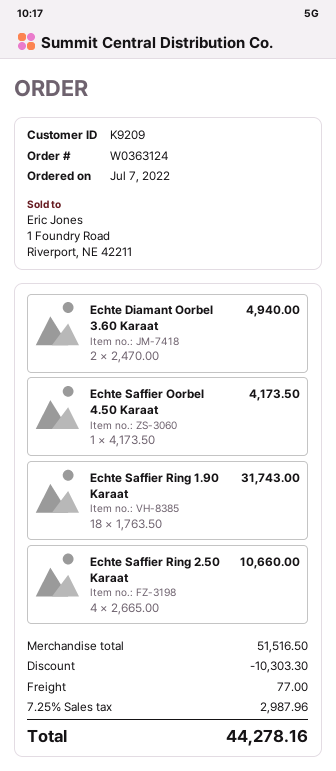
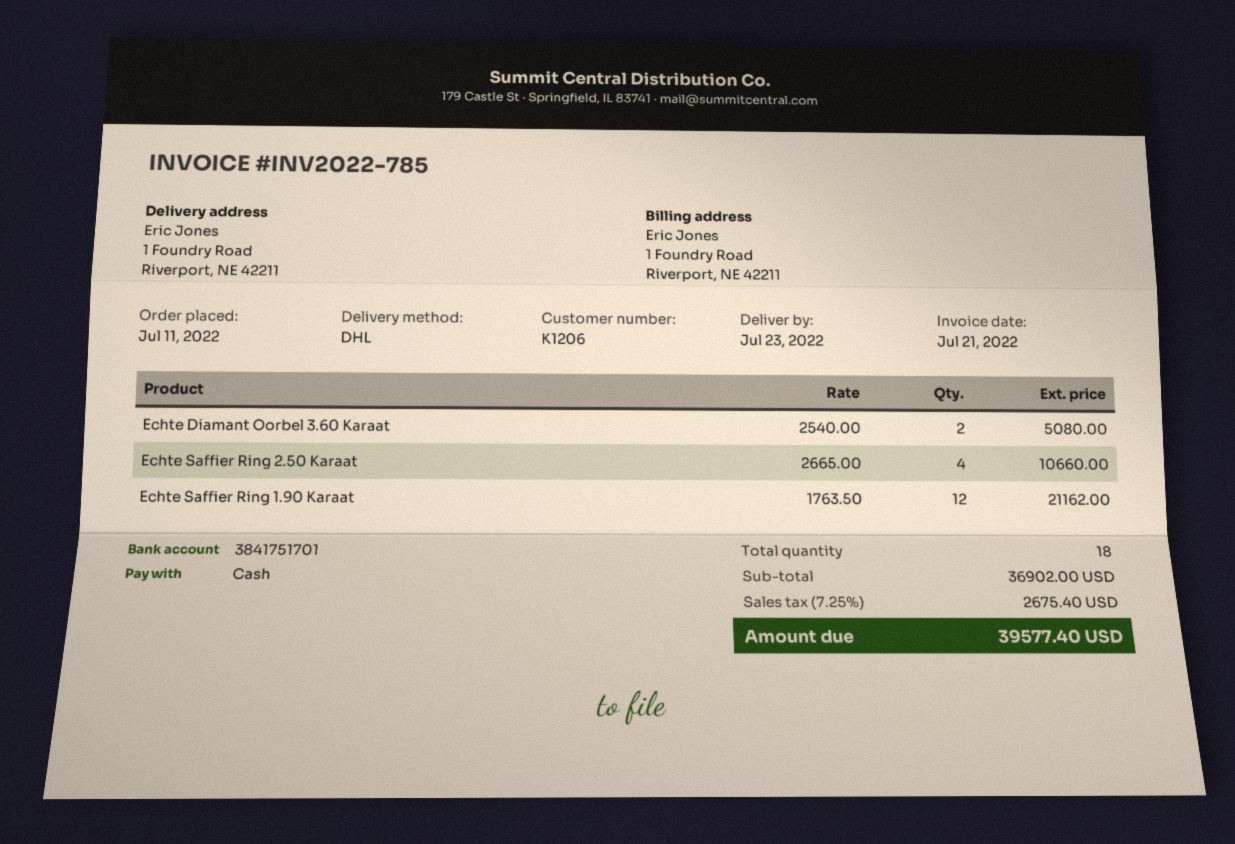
order date: 2022-07-07 -> 2022-07-11
customer number: K9209 -> K1206
Echte Diamant Oorbel 3.60 Karaat: 2 x 2470.00 = 4940.00 -> 2 x 2540.00 = 5080.00
Echte Saffier Oorbel 4.50 Karaat: 1 x 4173.50 = 4173.50 -> none
Echte Saffier Ring 1.90 Karaat: 18 x 1763.50 = 31743.00 -> 12 x 1763.50 = 21162.00
subtotal: 51516.50 -> 36902.00
discount: 10303.30 -> none
shipping: 77.00 -> none
tax: 7.25% = 2987.96 -> 7.25% = 2675.40
total: 44278.16 -> 39577.40

